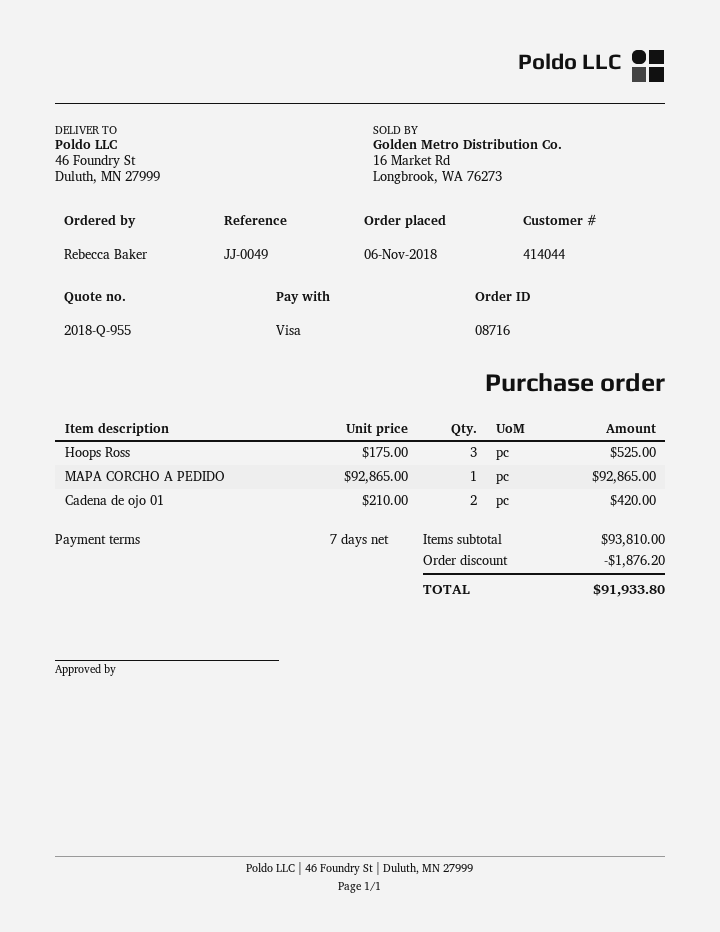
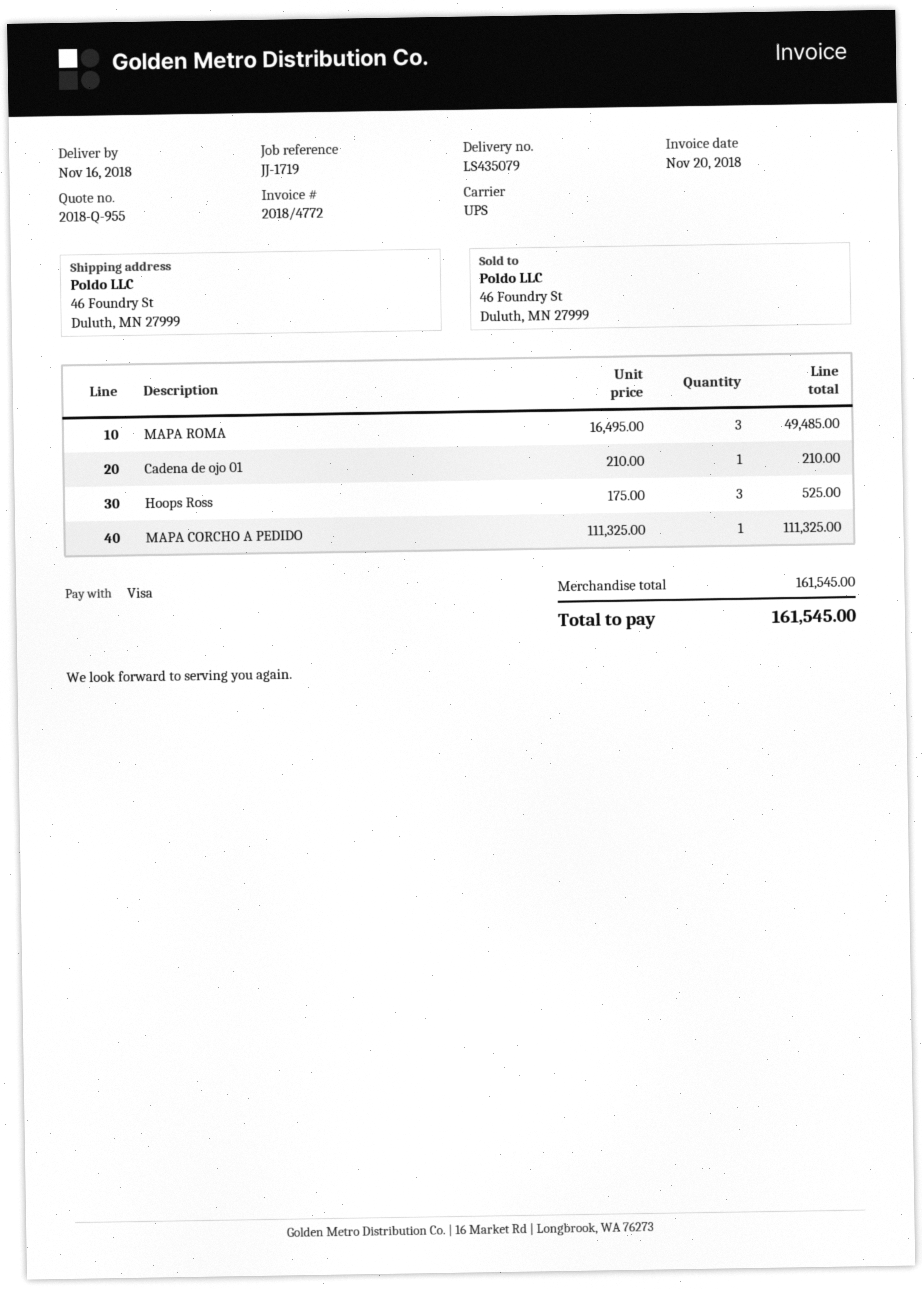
reference: JJ-0049 -> JJ-1719
MAPA CORCHO A PEDIDO: 1 x 92865.00 = 92865.00 -> 1 x 111325.00 = 111325.00
Cadena de ojo 01: 2 x 210.00 = 420.00 -> 1 x 210.00 = 210.00
MAPA ROMA: none -> 3 x 16495.00 = 49485.00
subtotal: 93810.00 -> 161545.00
discount: 1876.20 -> none
total: 91933.80 -> 161545.00

